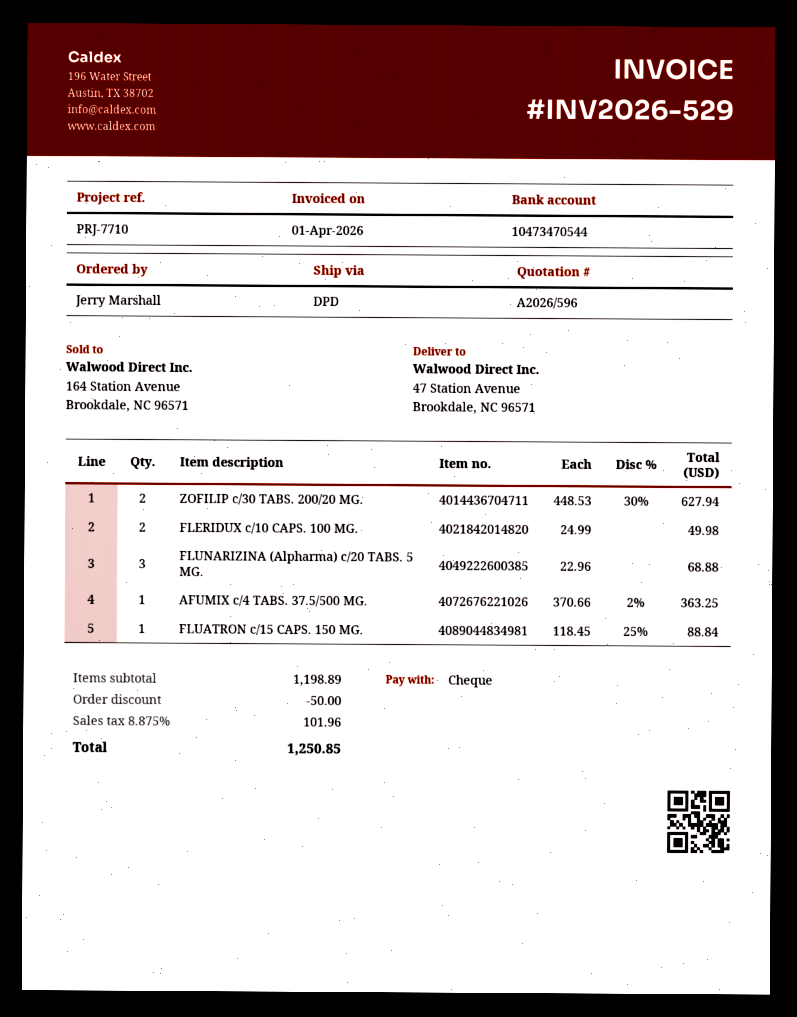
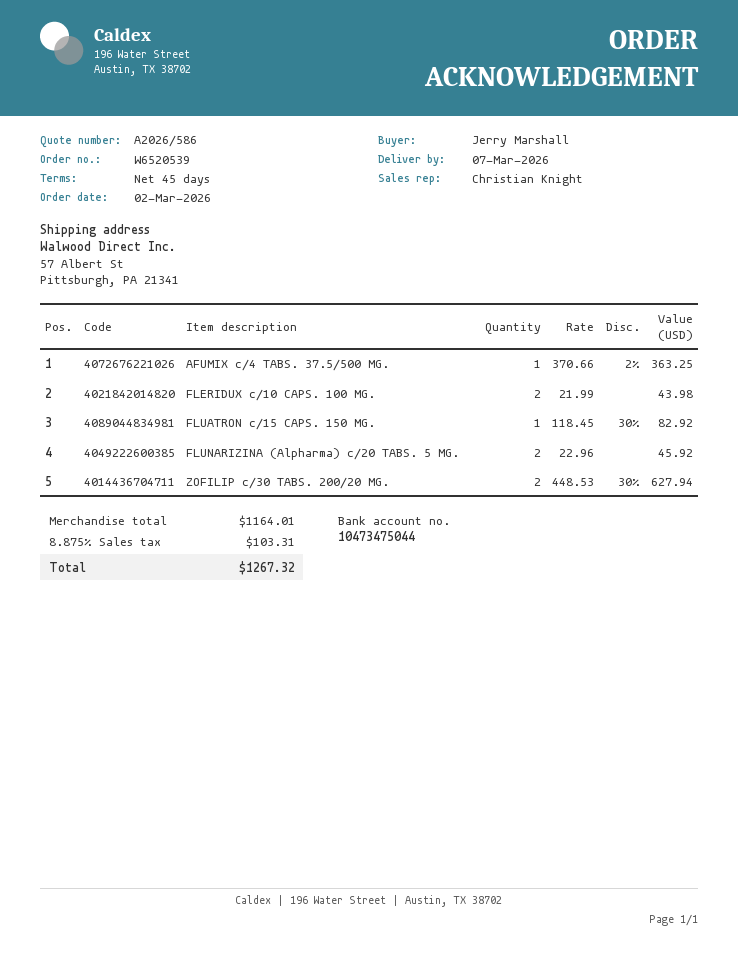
quote number: A2026/596 -> A2026/586
bank account: 10473470544 -> 10473475044
ship to: 47 Station Avenue, Brookdale, NC 96571 -> 57 Albert St, Pittsburgh, PA 21341
FLERIDUX c/10 CAPS. 100 MG.: 2 x 24.99 = 49.98 -> 2 x 21.99 = 43.98
FLUNARIZINA (Alpharma) c/20 TABS. 5 MG.: 3 x 22.96 = 68.88 -> 2 x 22.96 = 45.92
FLUATRON c/15 CAPS. 150 MG.: 1 x 118.45 - 25% = 88.84 -> 1 x 118.45 - 30% = 82.92
subtotal: 1198.89 -> 1164.01
discount: 50.00 -> none
tax: 8.875% = 101.96 -> 8.875% = 103.31
total: 1250.85 -> 1267.32

